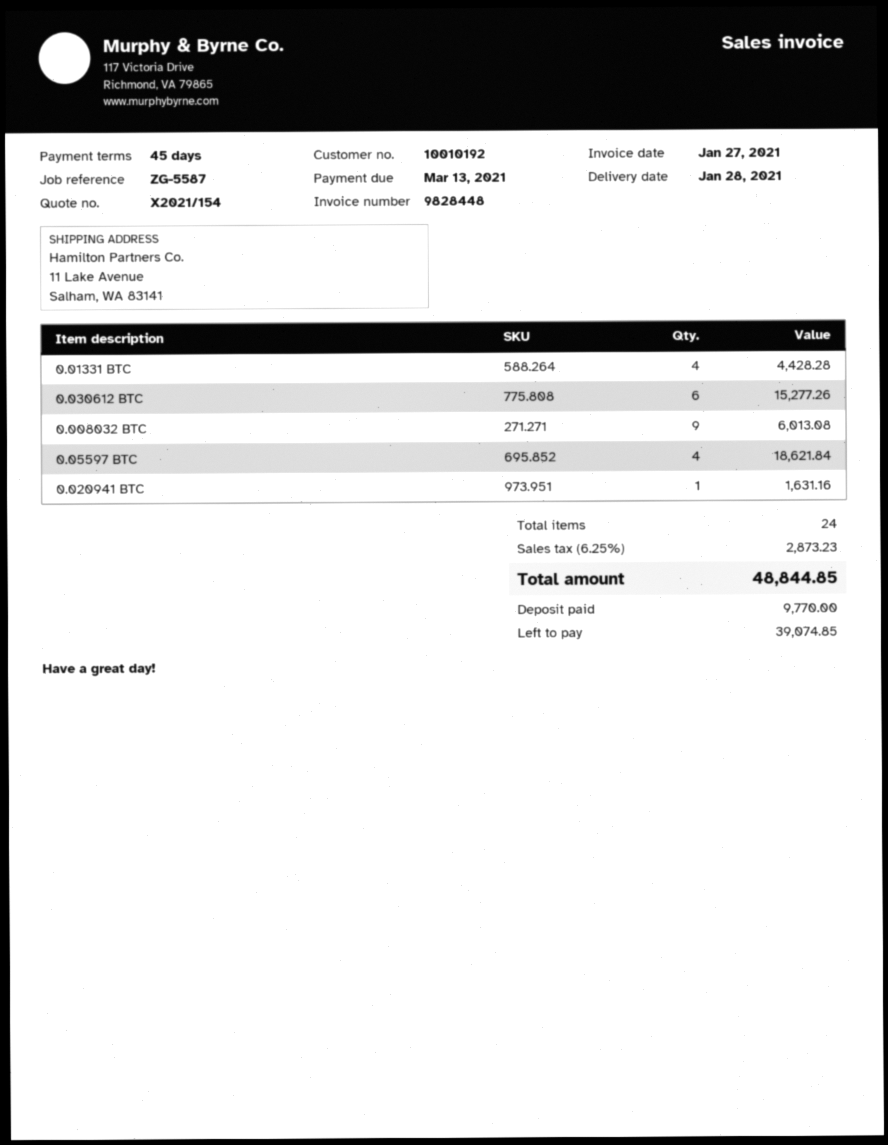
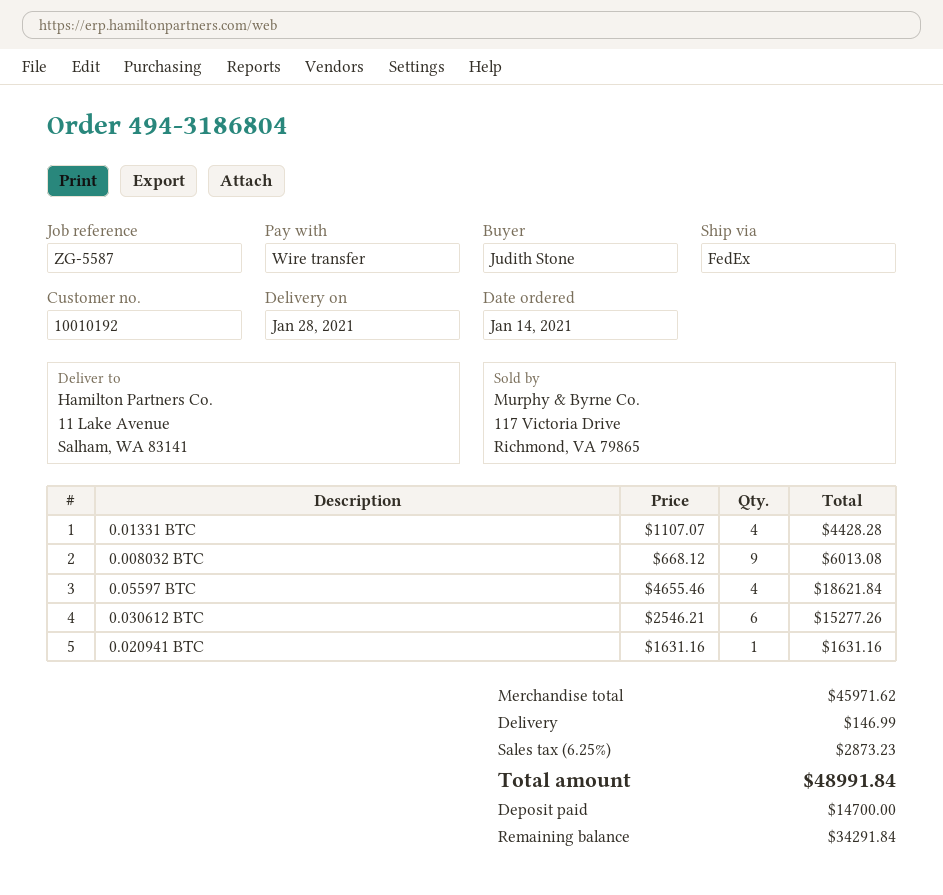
shipping: none -> 146.99
total: 48844.85 -> 48991.84
deposit: 9770.00 -> 14700.00
balance: 39074.85 -> 34291.84

